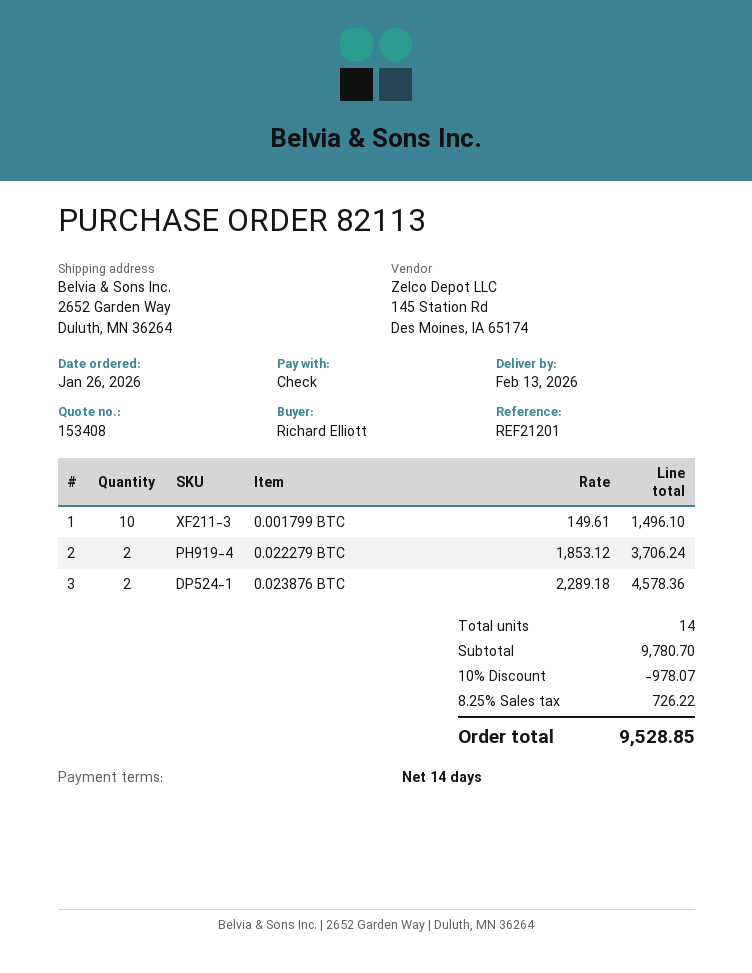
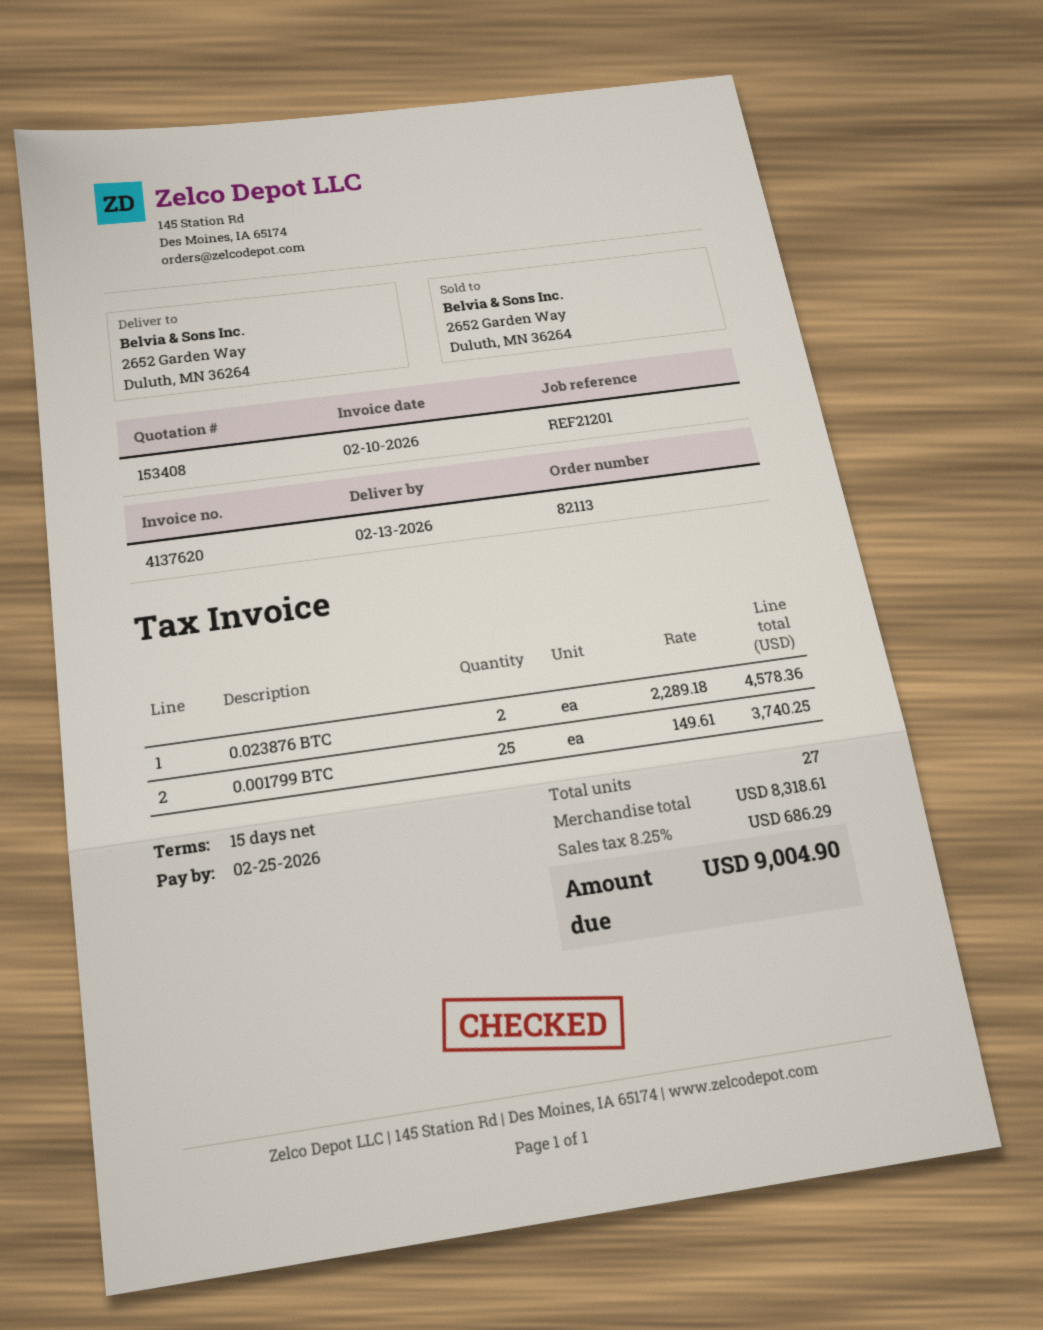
payment terms: 14 days -> 15 days
0.001799 BTC: 10 x 149.61 = 1496.10 -> 25 x 149.61 = 3740.25
0.022279 BTC: 2 x 1853.12 = 3706.24 -> none
total quantity: 14 -> 27
subtotal: 9780.70 -> 8318.61
discount: 10% = 978.07 -> none
tax: 8.25% = 726.22 -> 8.25% = 686.29
total: 9528.85 -> 9004.90

